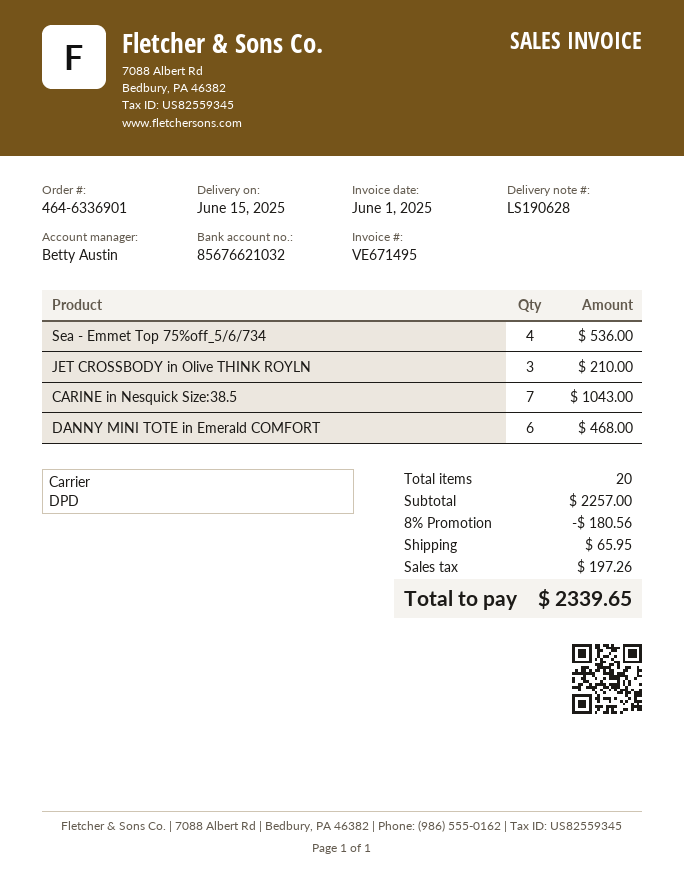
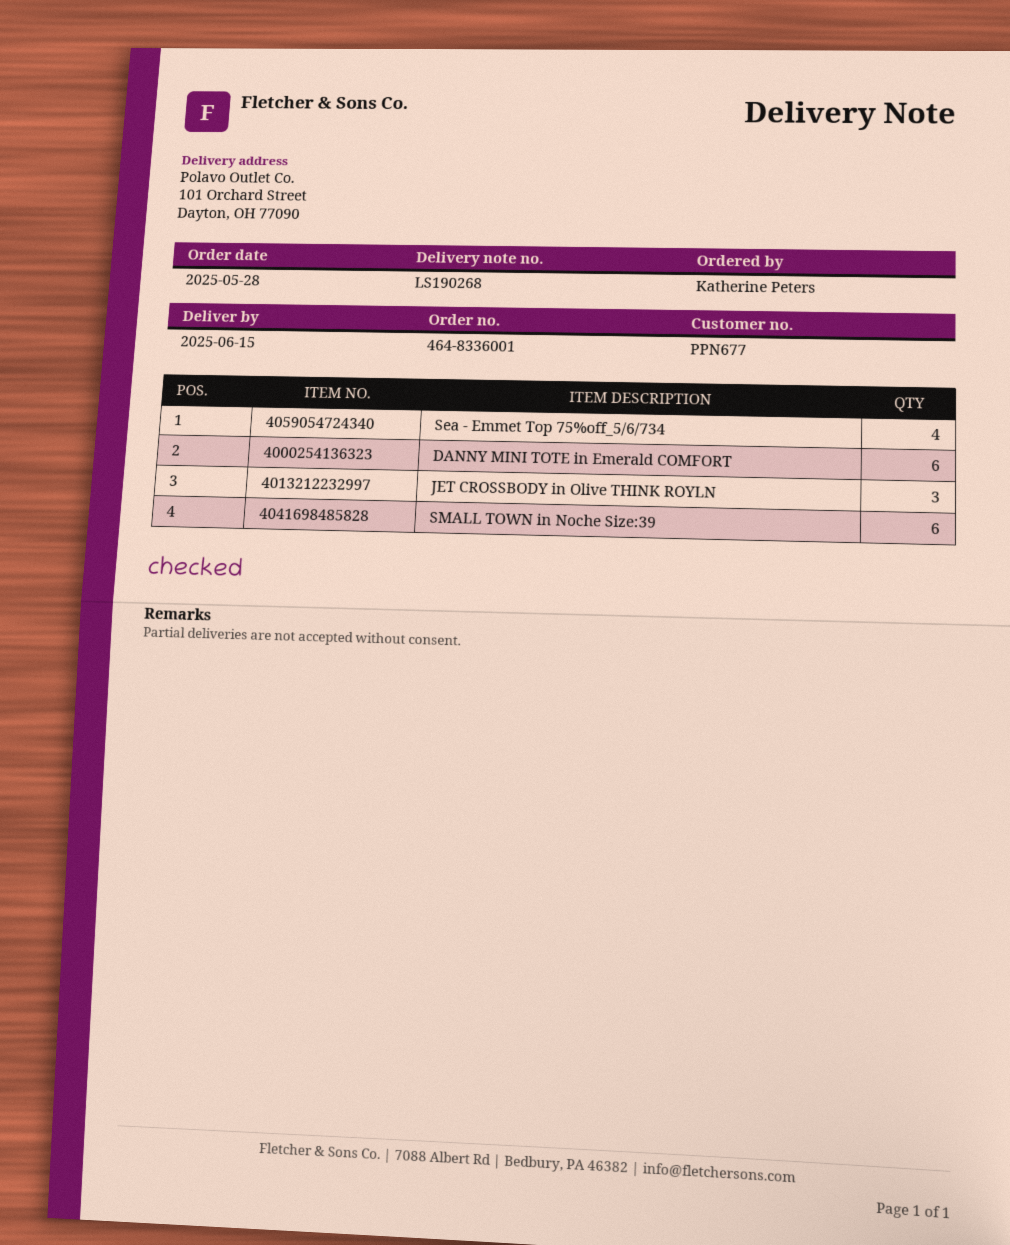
order number: 464-6336901 -> 464-8336001
delivery note number: LS190628 -> LS190268
CARINE in Nesquick Size:38.5: 7 -> none
SMALL TOWN in Noche Size:39: none -> 6

